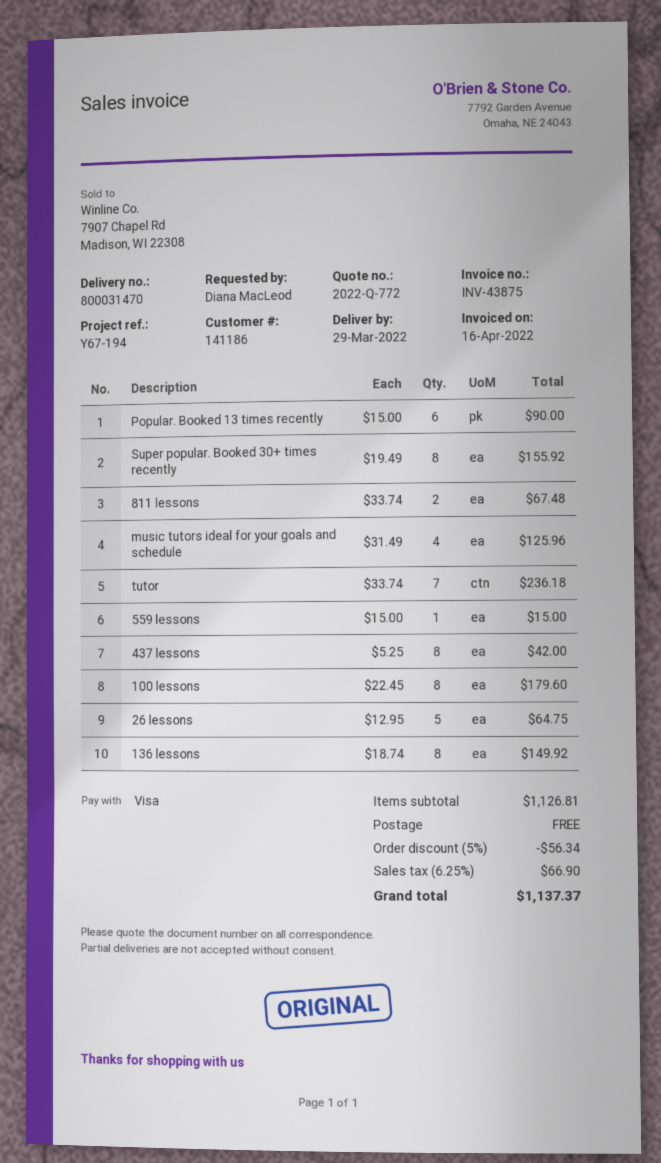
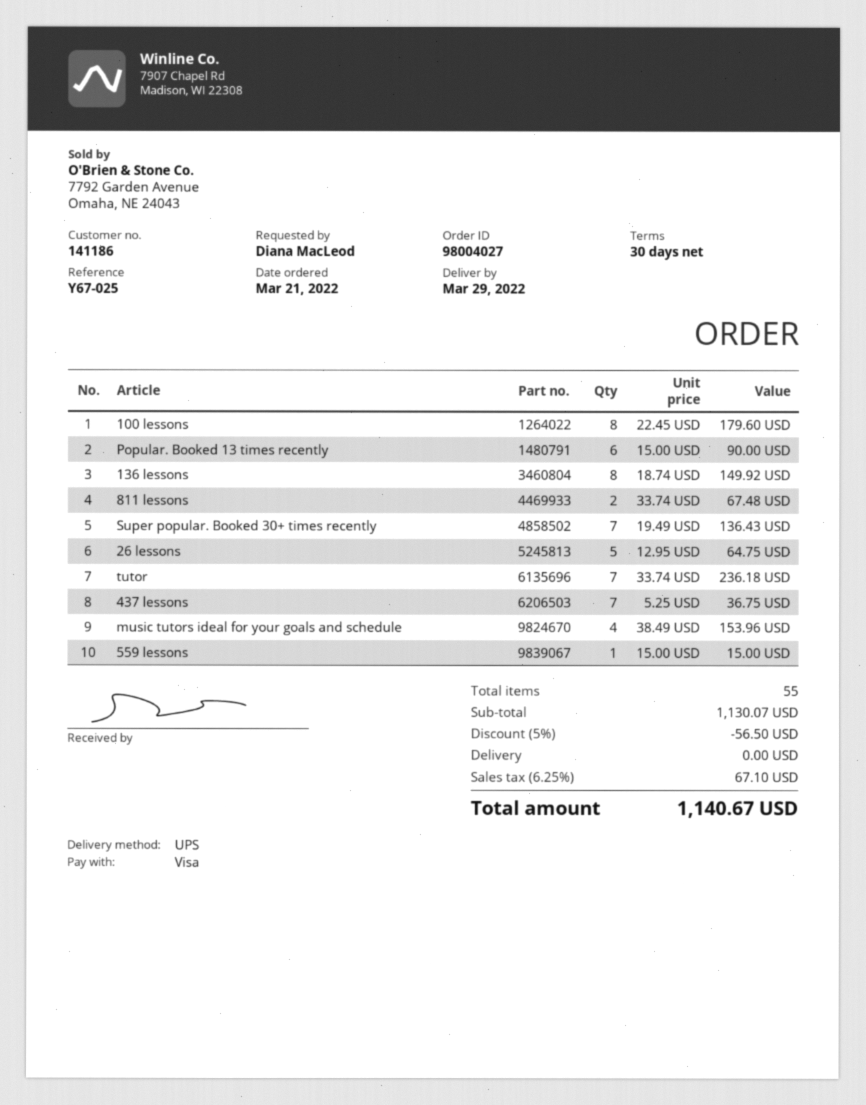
reference: Y67-194 -> Y67-025
Super popular. Booked 30+ times recently: 8 x 19.49 = 155.92 -> 7 x 19.49 = 136.43
music tutors ideal for your goals and schedule: 4 x 31.49 = 125.96 -> 4 x 38.49 = 153.96
437 lessons: 8 x 5.25 = 42.00 -> 7 x 5.25 = 36.75
subtotal: 1126.81 -> 1130.07
discount: 5% = 56.34 -> 5% = 56.50
tax: 6.25% = 66.90 -> 6.25% = 67.10
total: 1137.37 -> 1140.67

